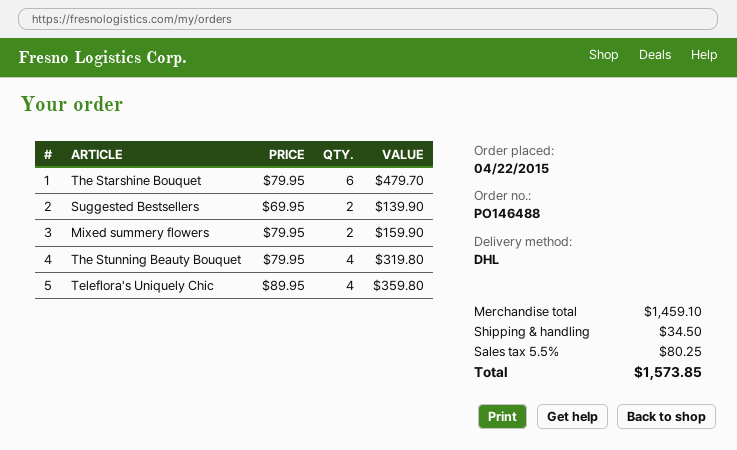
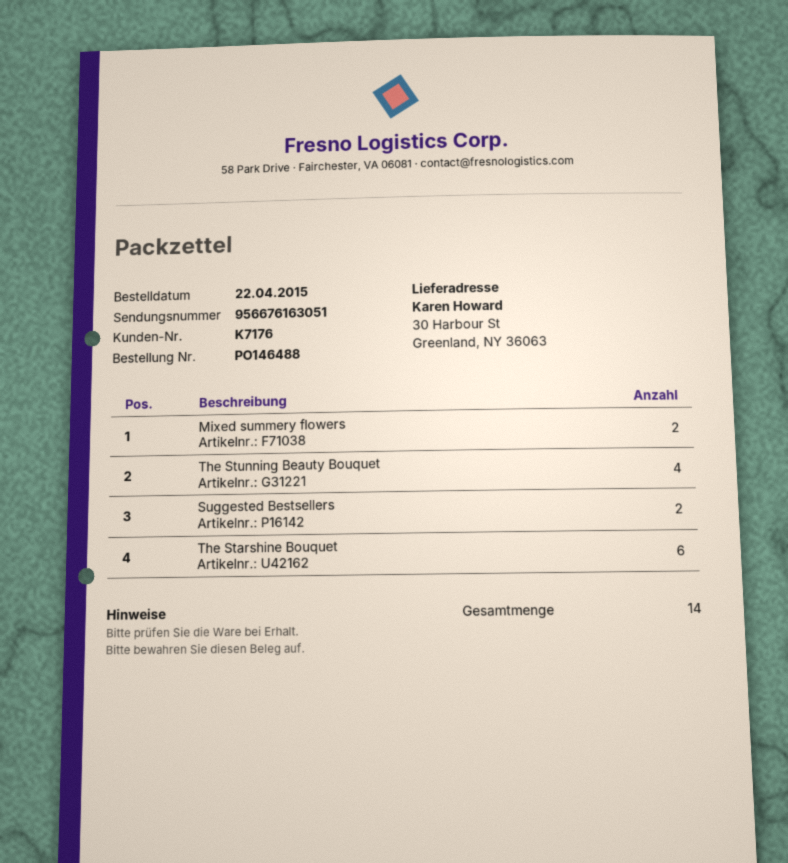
Teleflora's Uniquely Chic: 4 -> none

